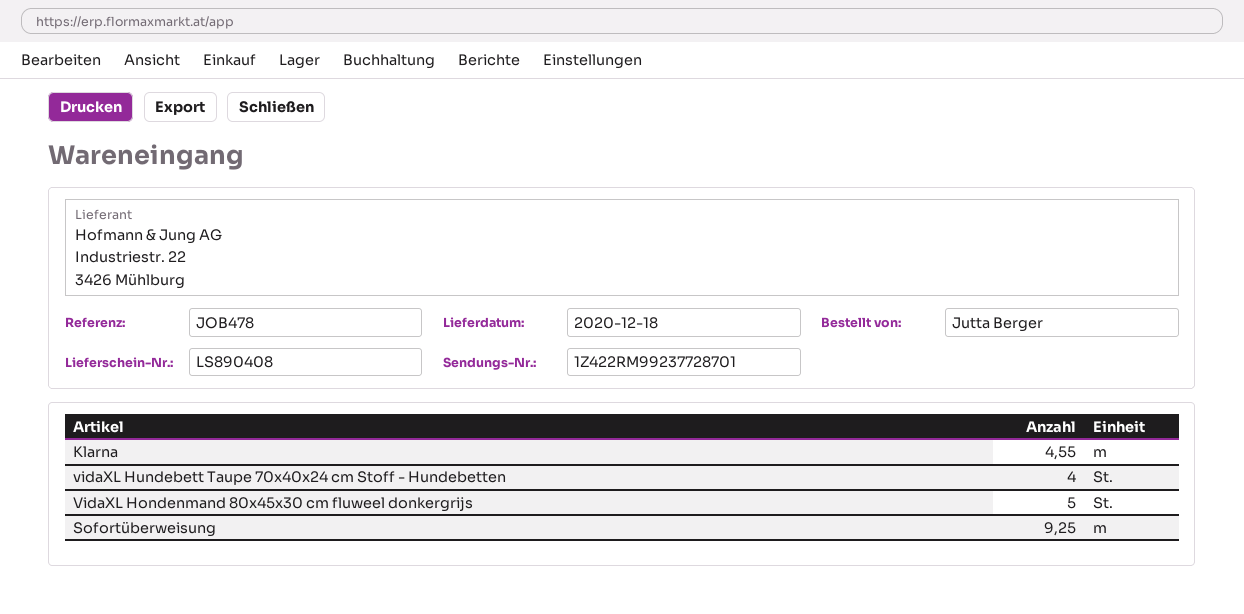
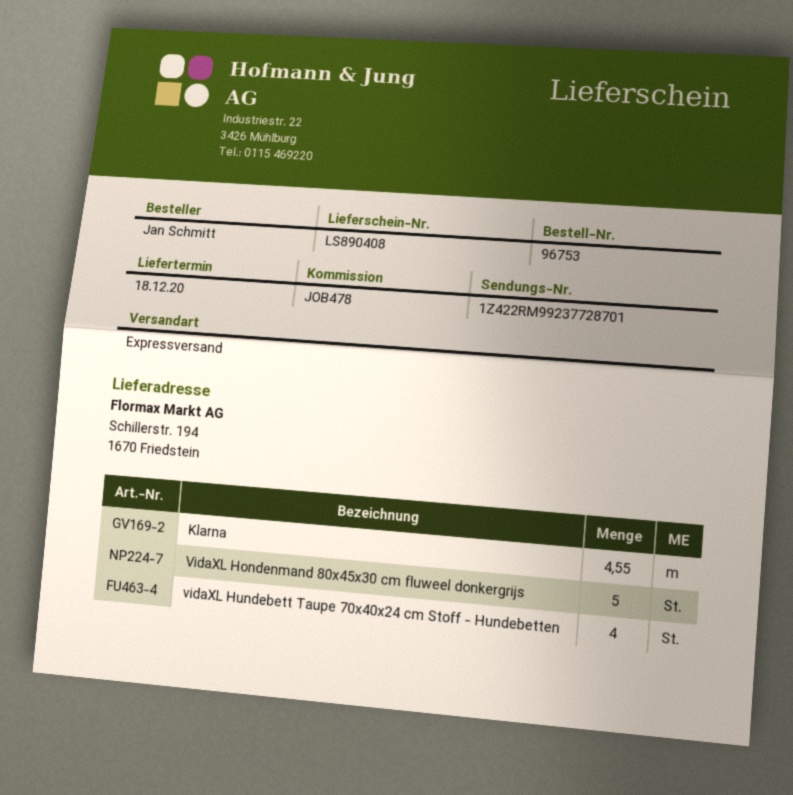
ordered by: Jutta Berger -> Jan Schmitt
Sofortüberweisung: 9.25 -> none

